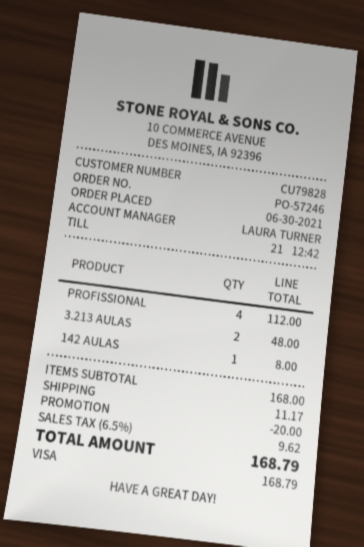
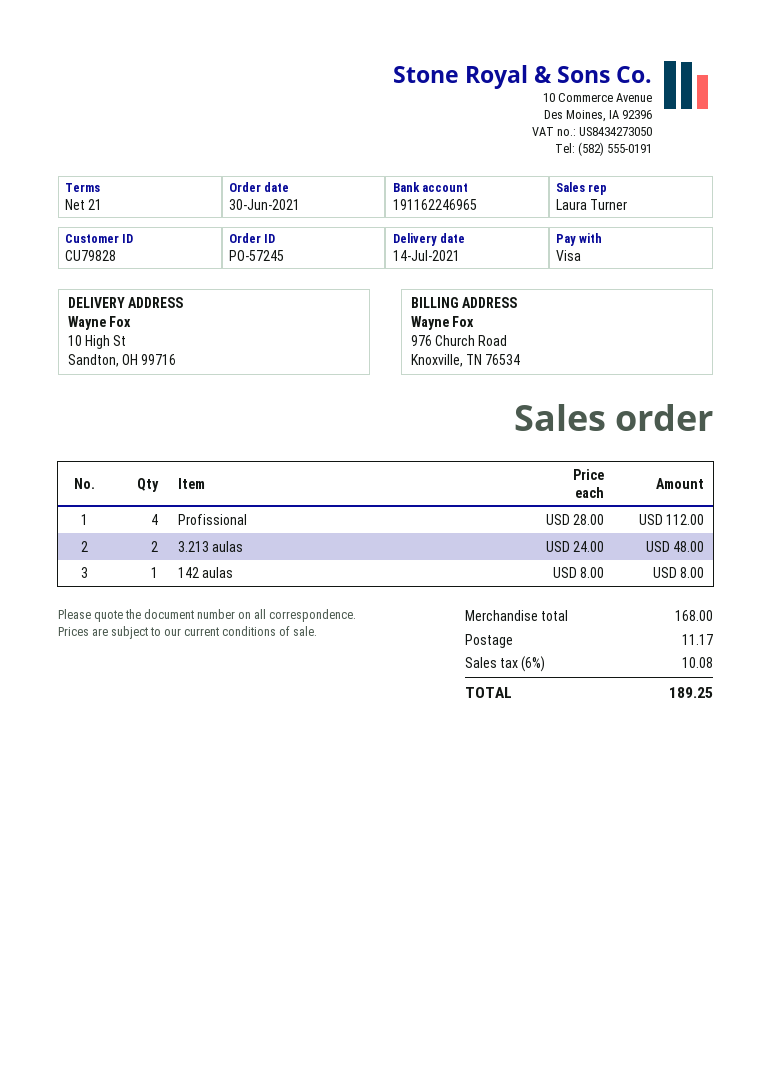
order number: PO-57246 -> PO-57245
discount: 20.00 -> none
tax: 6.5% = 9.62 -> 6% = 10.08
total: 168.79 -> 189.25

